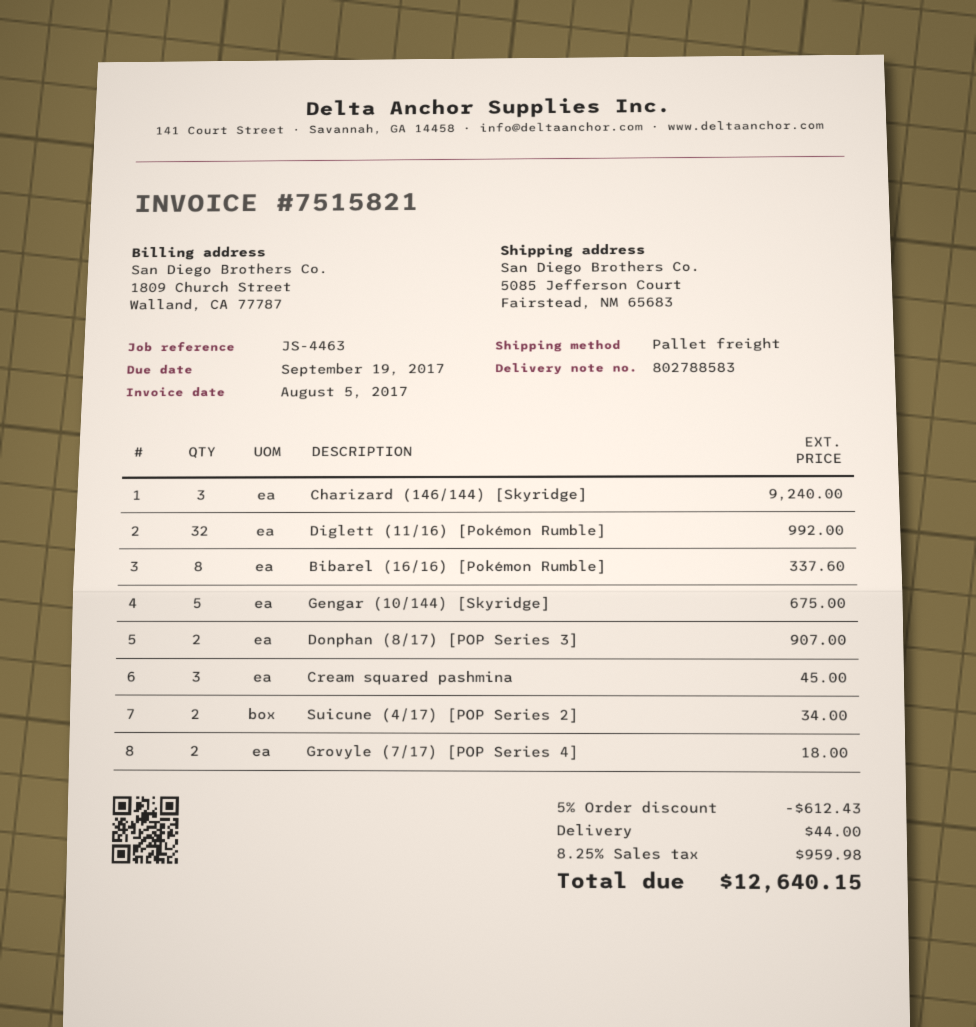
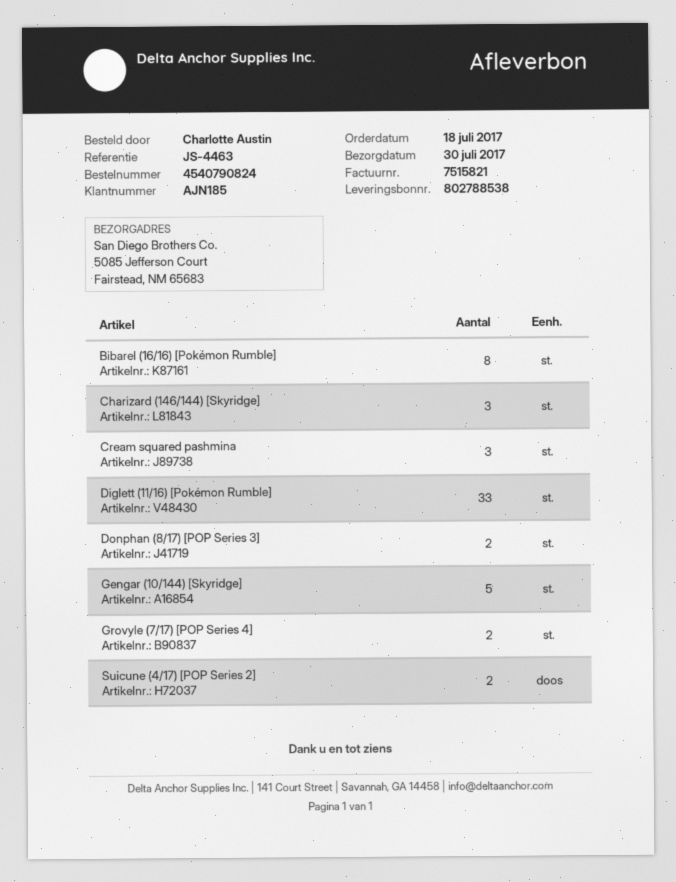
delivery note number: 802788583 -> 802788538
Diglett (11/16) [Pokémon Rumble]: 32 -> 33

